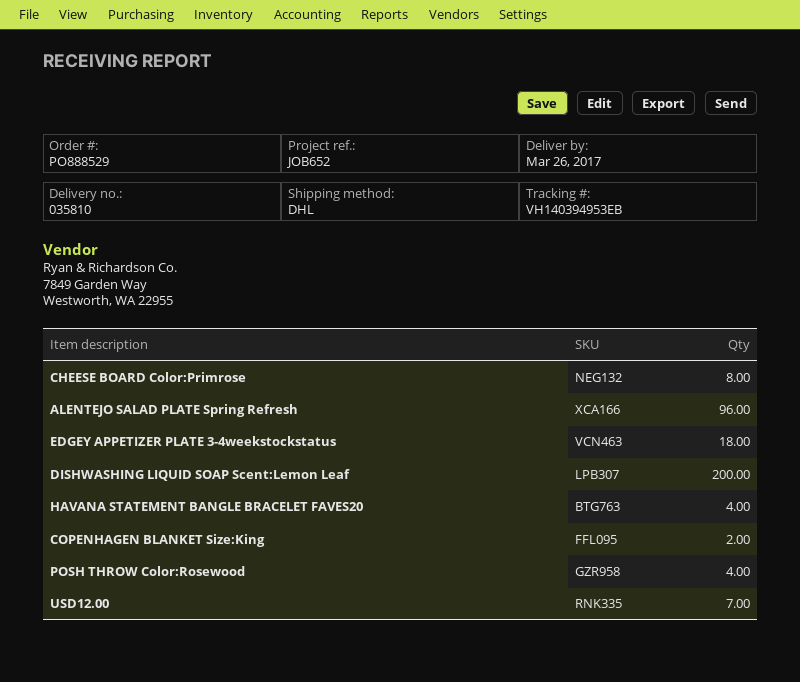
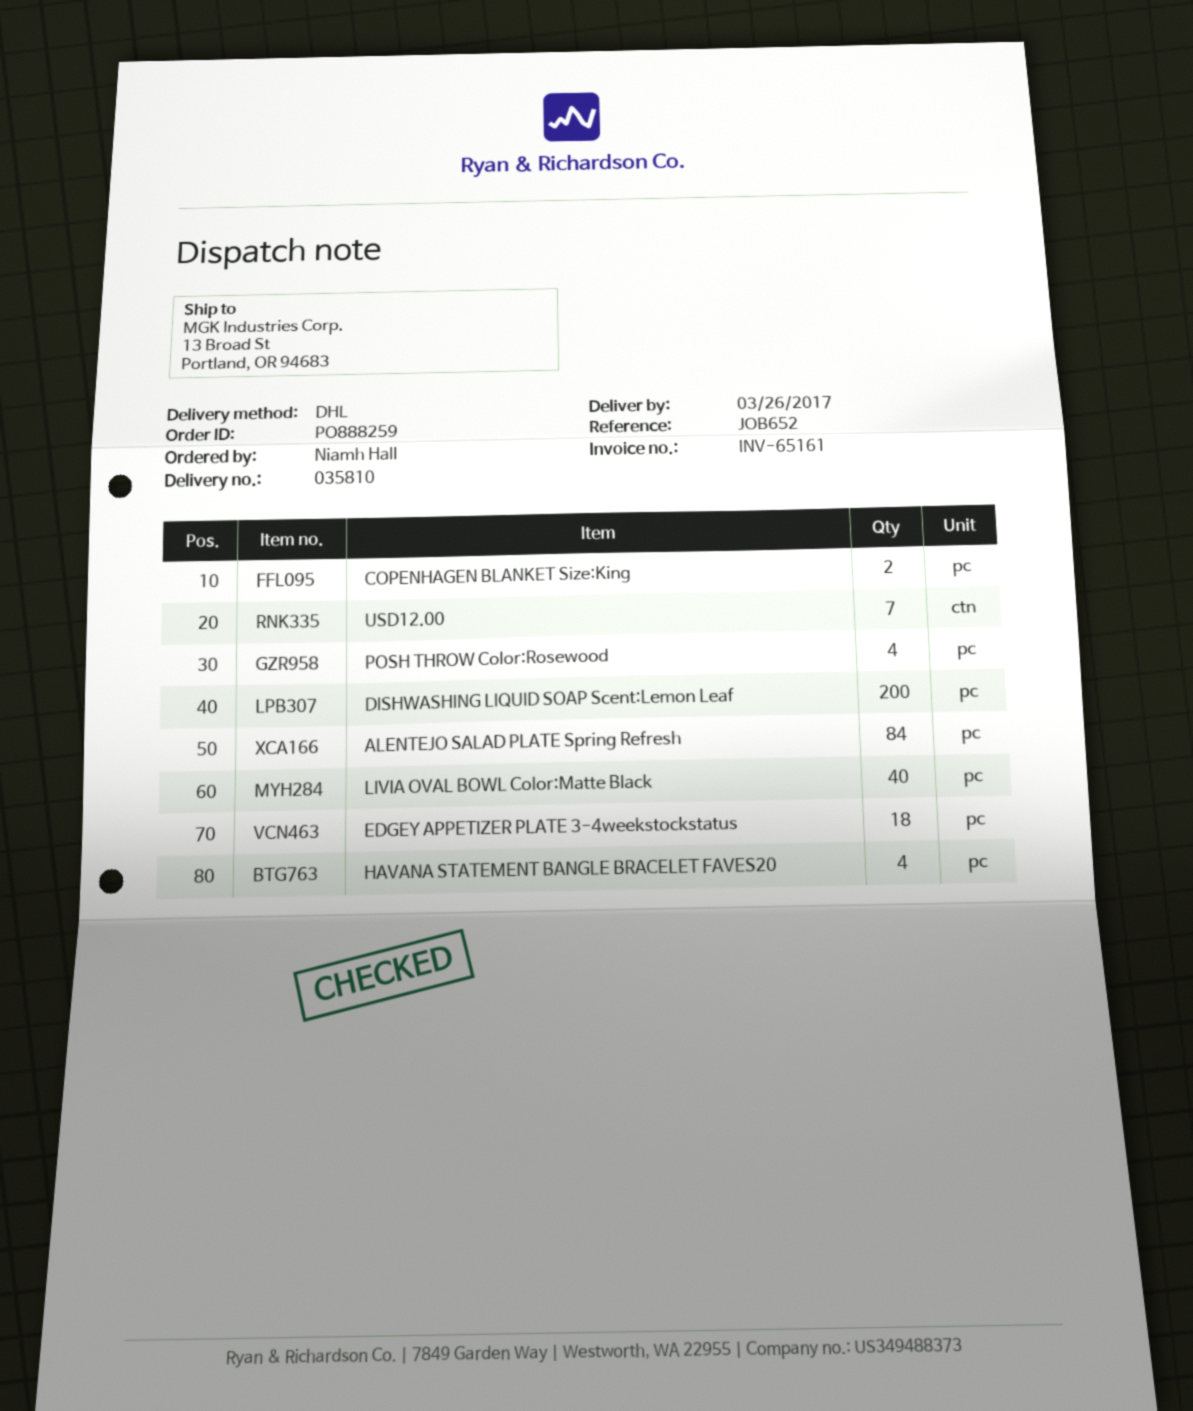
order number: PO888529 -> PO888259
CHEESE BOARD Color:Primrose: 8 -> none
ALENTEJO SALAD PLATE Spring Refresh: 96 -> 84
LIVIA OVAL BOWL Color:Matte Black: none -> 40

